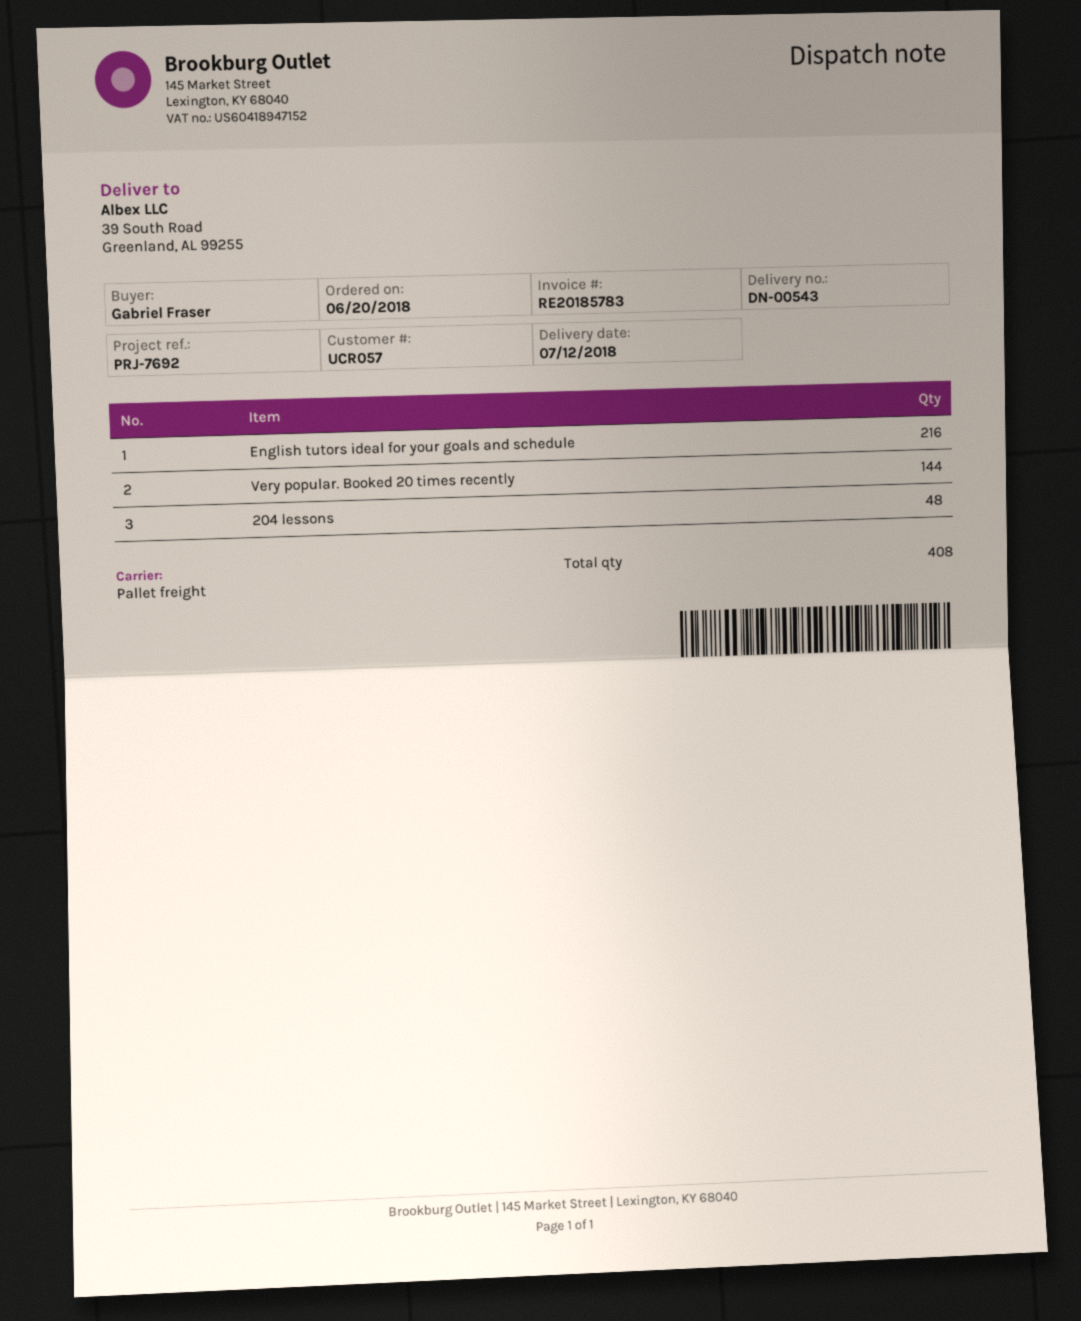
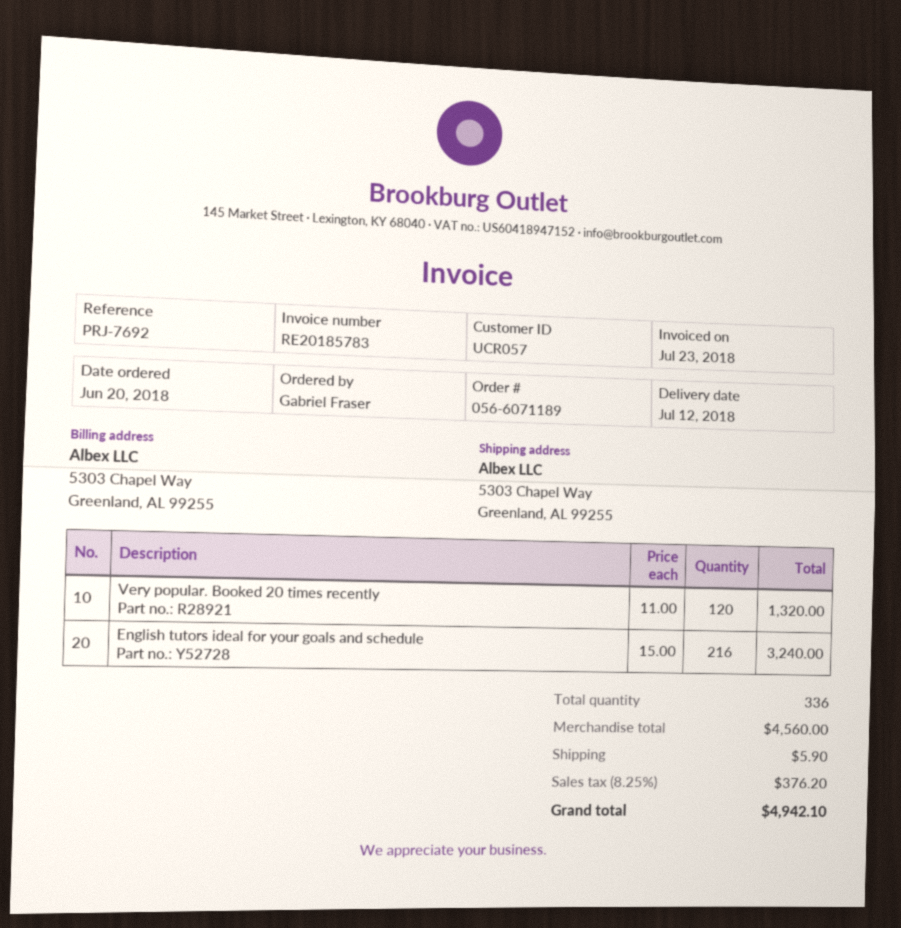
ship to: 39 South Road, Greenland, AL 99255 -> 5303 Chapel Way, Greenland, AL 99255
Very popular. Booked 20 times recently: 144 -> 120
204 lessons: 48 -> none
total quantity: 408 -> 336

